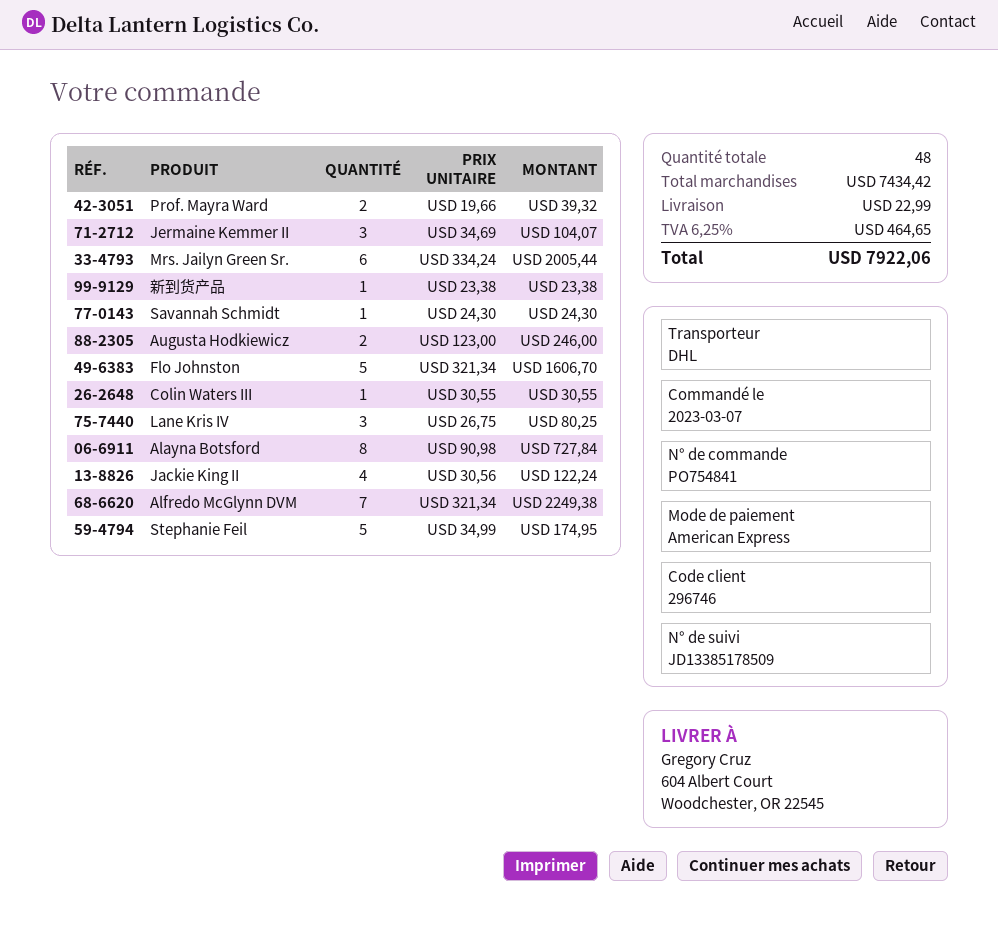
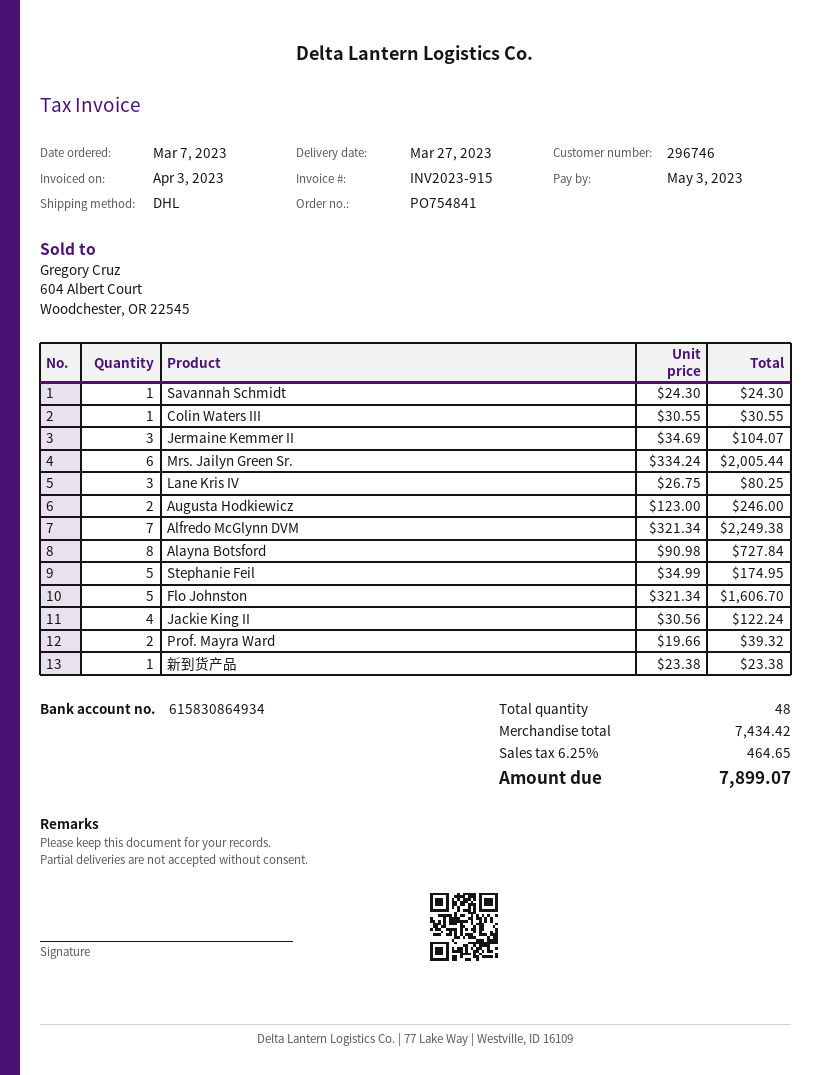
shipping: 22.99 -> none
total: 7922.06 -> 7899.07

